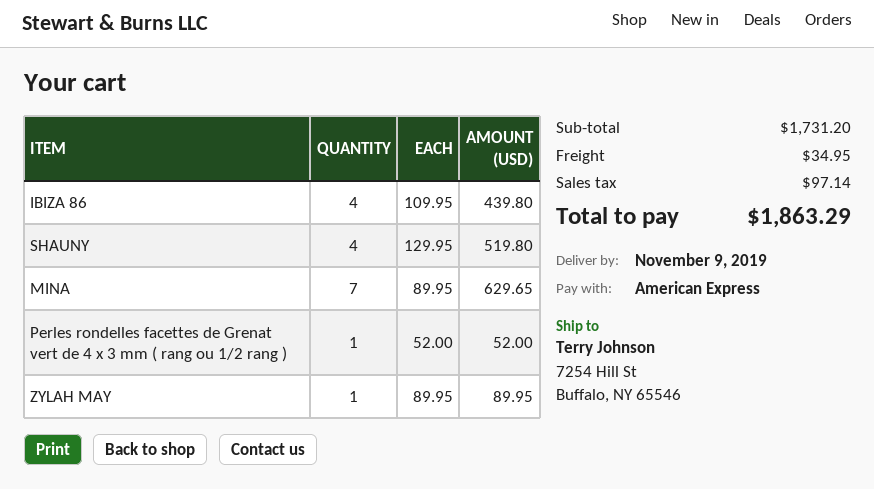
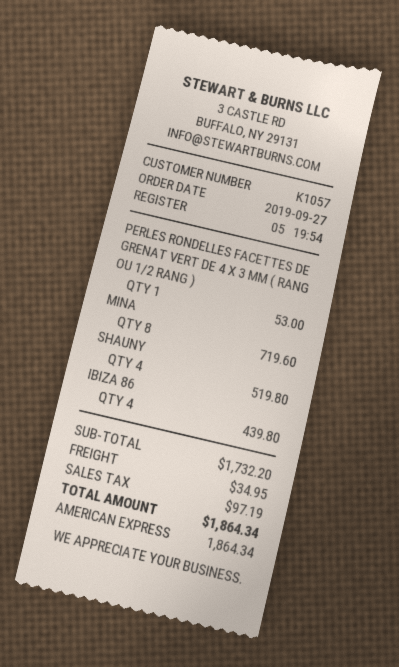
MINA: 7 for 629.65 -> 8 for 719.60
Perles rondelles facettes de Grenat vert de 4 x 3 mm ( rang ou 1/2 rang ): 1 for 52.00 -> 1 for 53.00
ZYLAH MAY: 1 for 89.95 -> none
subtotal: 1731.20 -> 1732.20
tax: 97.14 -> 97.19
total: 1863.29 -> 1864.34

